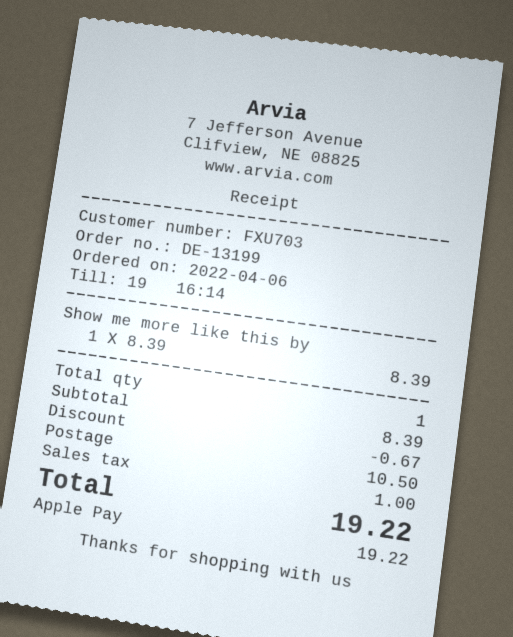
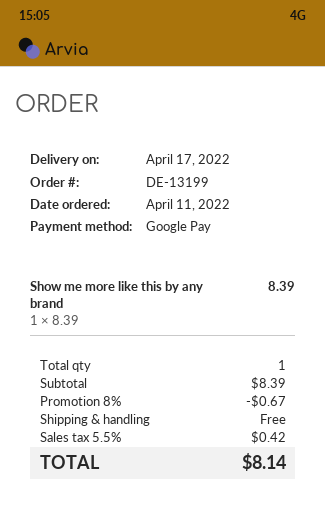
order date: 2022-04-06 -> 2022-04-11
payment method: Apple Pay -> Google Pay
shipping: 10.50 -> 0.00
tax: 1.00 -> 0.42
total: 19.22 -> 8.14

